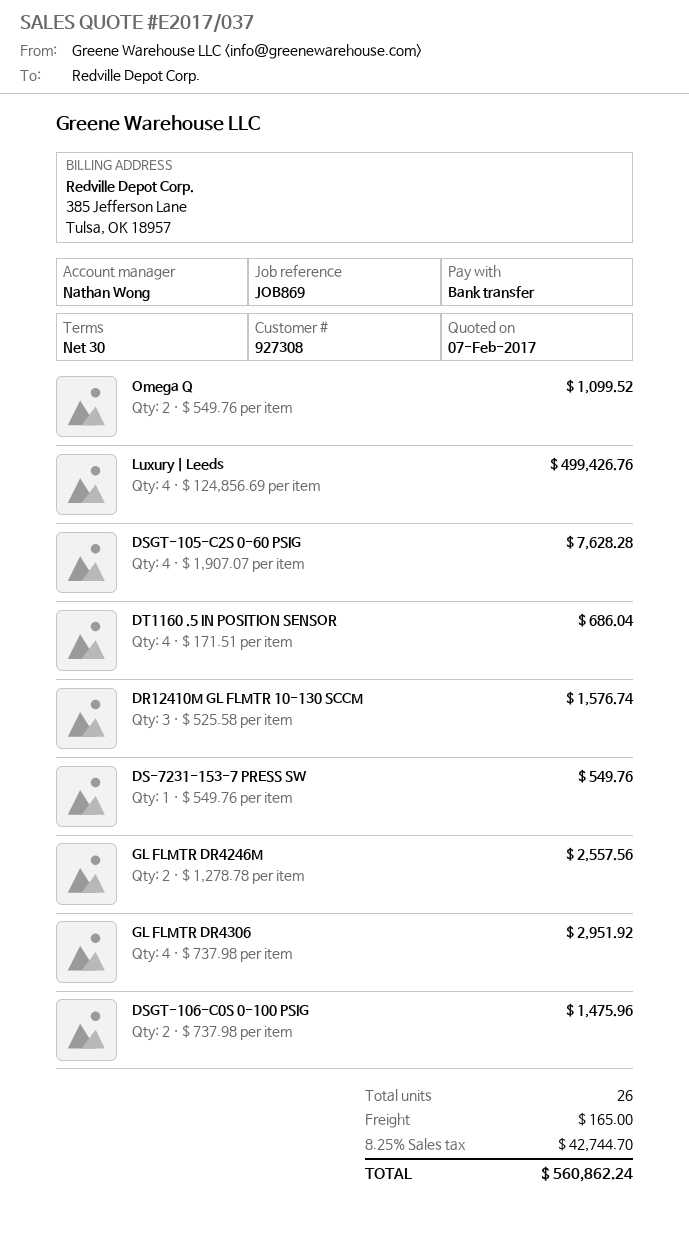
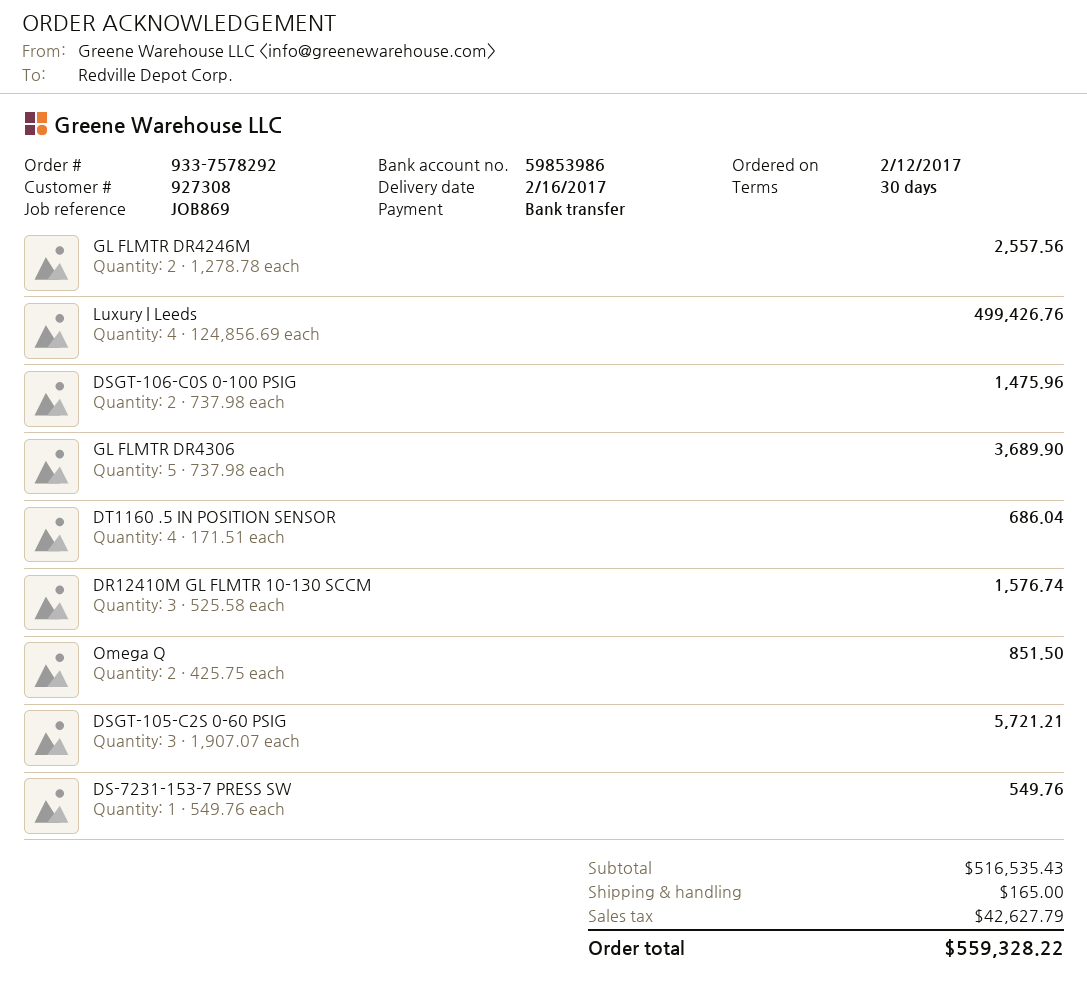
Omega Q: 2 x 549.76 = 1099.52 -> 2 x 425.75 = 851.50
DSGT-105-C2S 0-60 PSIG: 4 x 1907.07 = 7628.28 -> 3 x 1907.07 = 5721.21
GL FLMTR DR4306: 4 x 737.98 = 2951.92 -> 5 x 737.98 = 3689.90
tax: 42744.70 -> 42627.79
total: 560862.24 -> 559328.22

